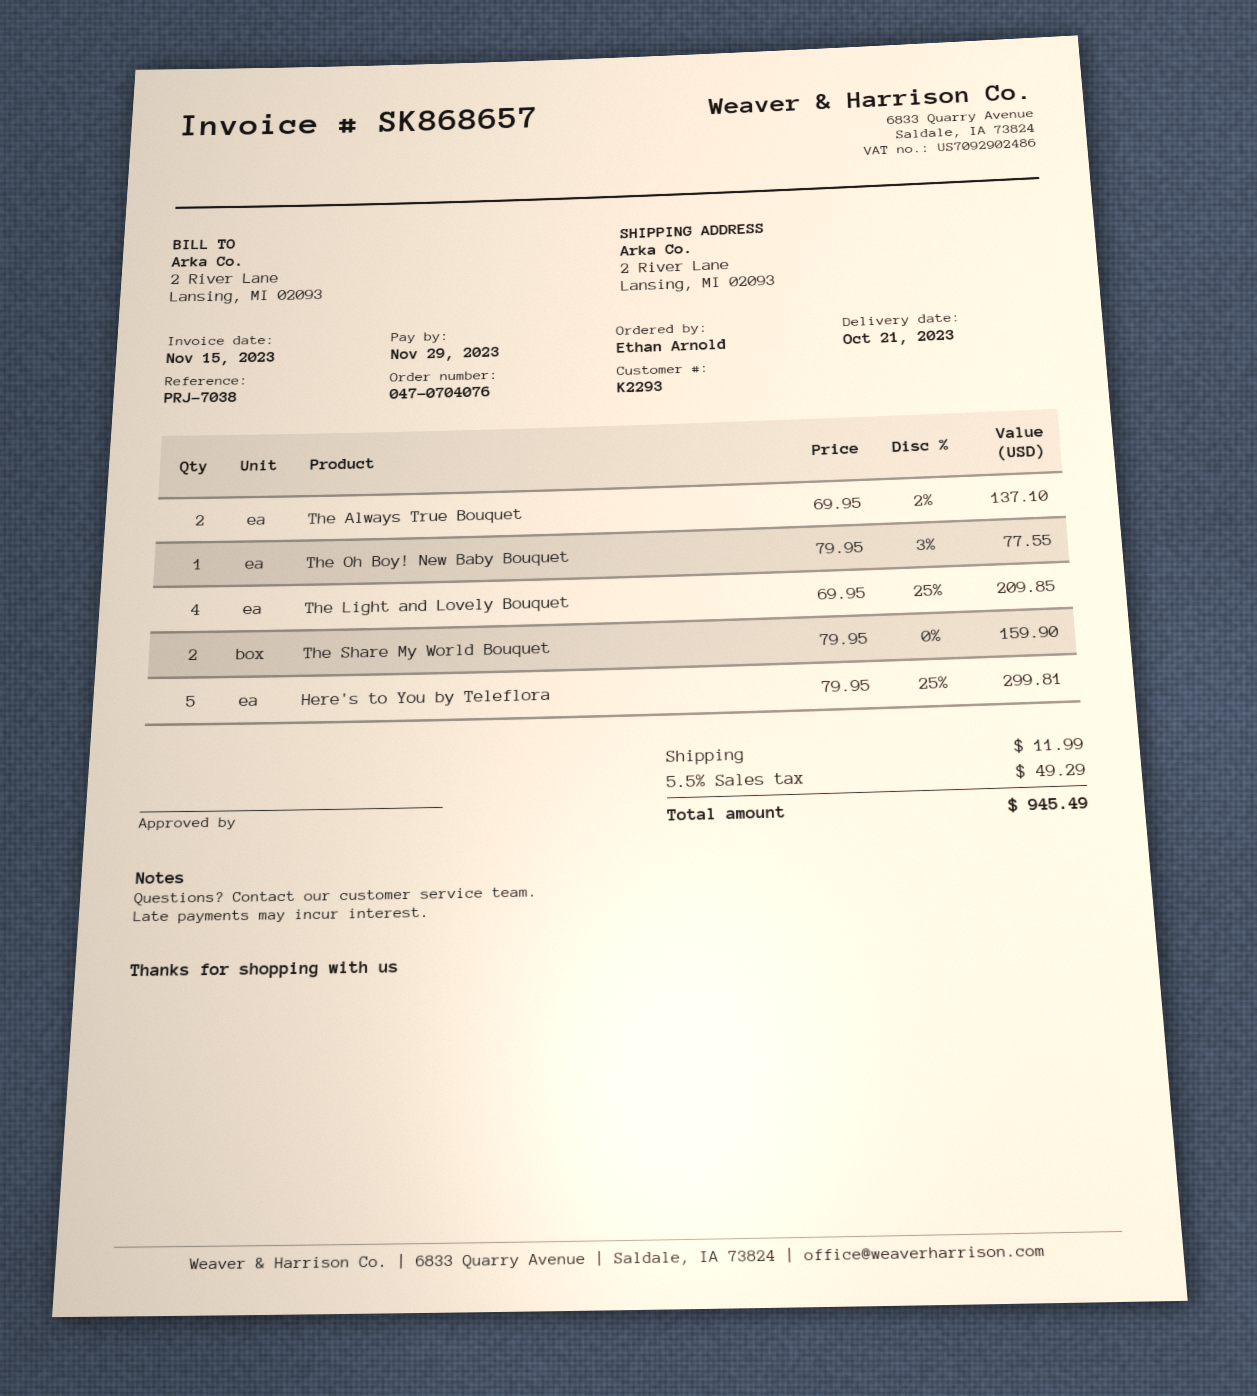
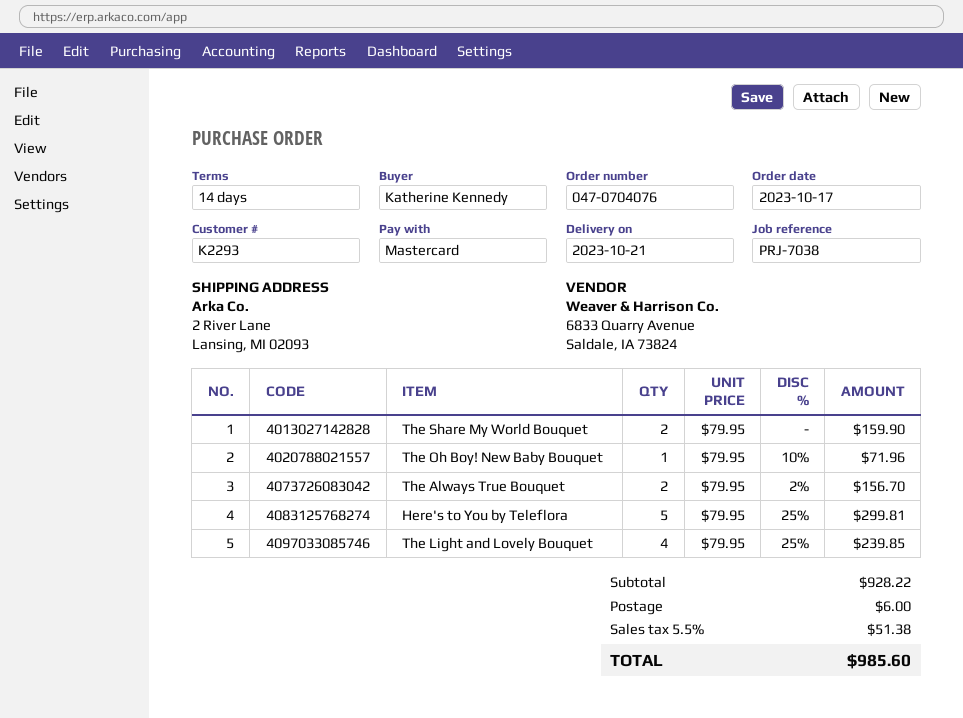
ordered by: Ethan Arnold -> Katherine Kennedy
The Always True Bouquet: 2 x 69.95 - 2% = 137.10 -> 2 x 79.95 - 2% = 156.70
The Oh Boy! New Baby Bouquet: 1 x 79.95 - 3% = 77.55 -> 1 x 79.95 - 10% = 71.96
The Light and Lovely Bouquet: 4 x 69.95 - 25% = 209.85 -> 4 x 79.95 - 25% = 239.85
shipping: 11.99 -> 6.00
tax: 5.5% = 49.29 -> 5.5% = 51.38
total: 945.49 -> 985.60

